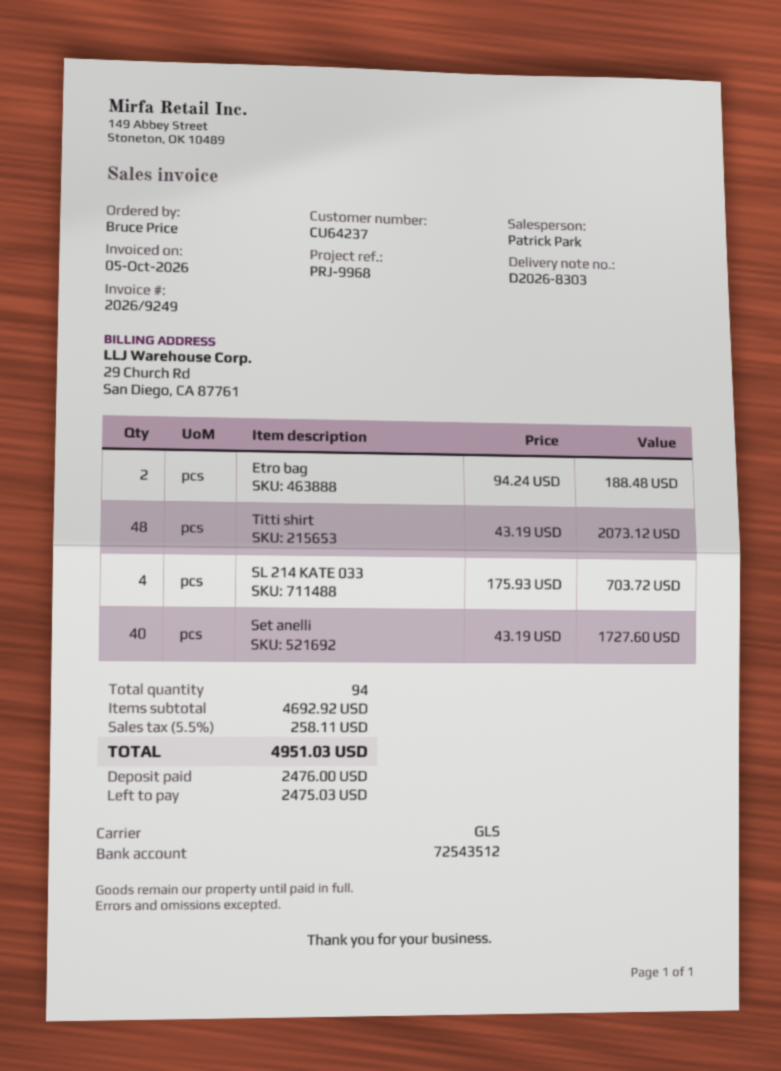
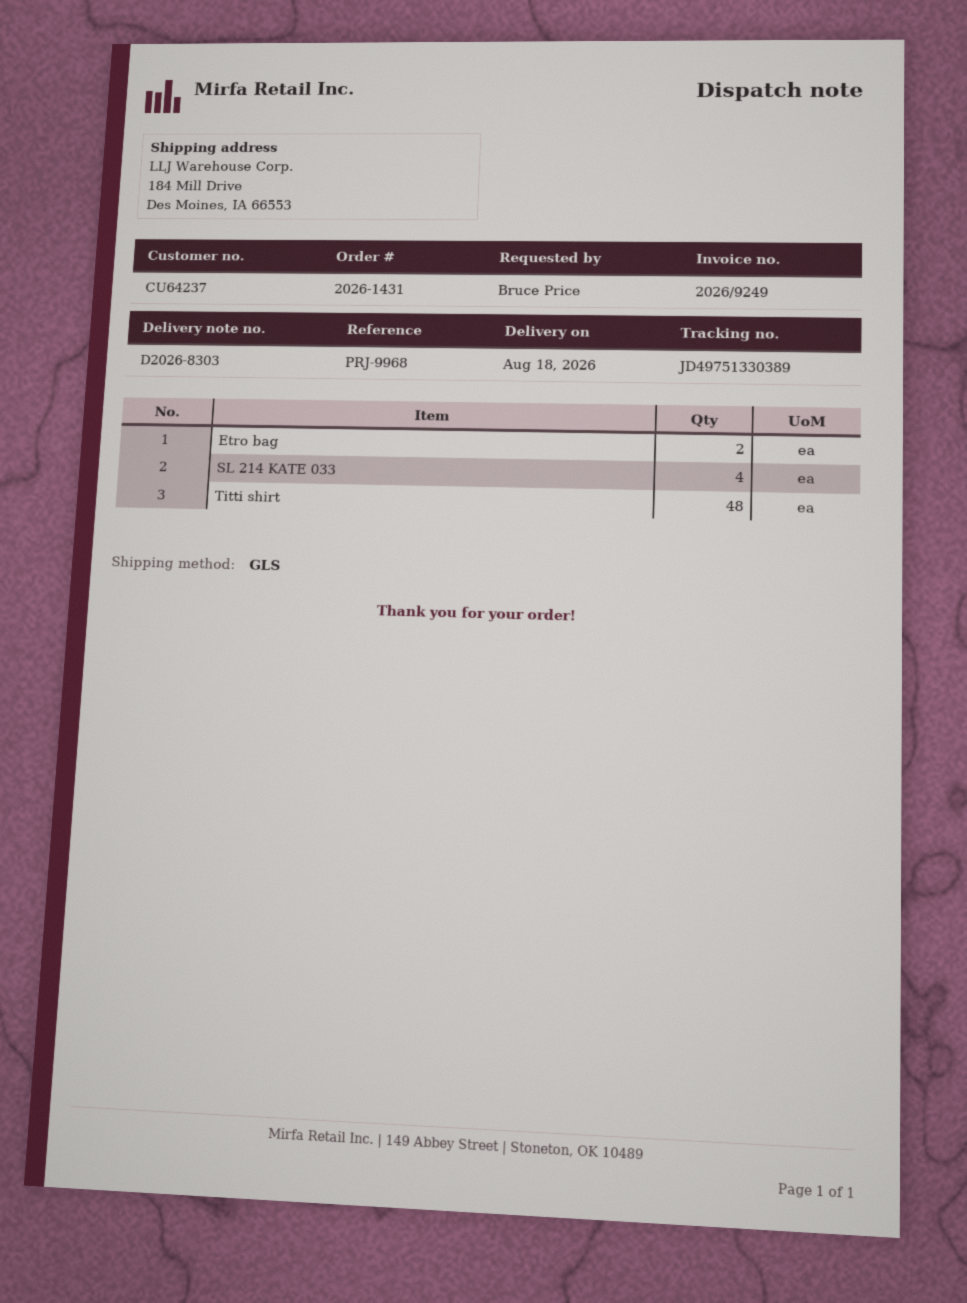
Set anelli: 40 -> none

